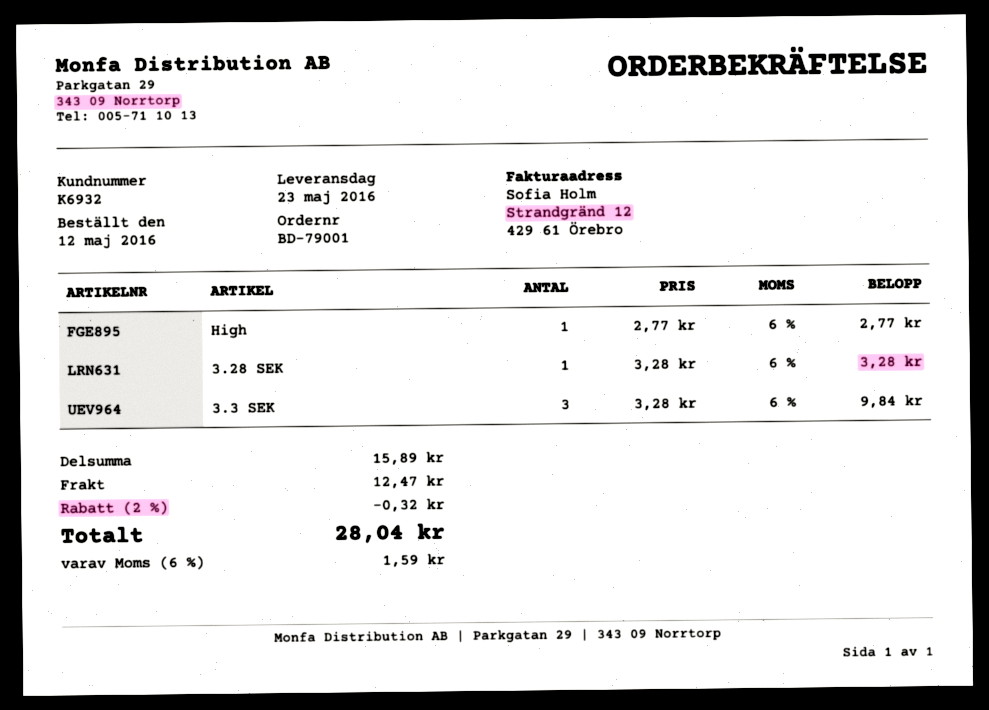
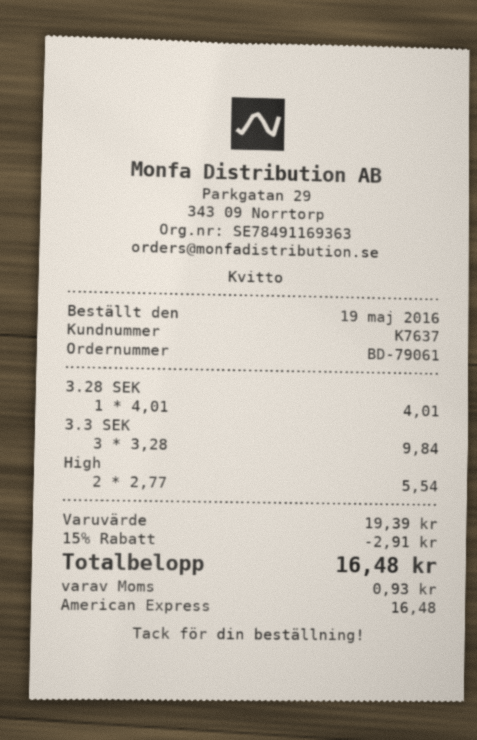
order number: BD-79001 -> BD-79061
order date: 2016-05-12 -> 2016-05-19
customer number: K6932 -> K7637
High: 1 x 2.77 = 2.77 -> 2 x 2.77 = 5.54
3.28 SEK: 1 x 3.28 = 3.28 -> 1 x 4.01 = 4.01
subtotal: 15.89 -> 19.39
discount: 2% = 0.32 -> 15% = 2.91
shipping: 12.47 -> none
tax: 1.59 -> 0.93
total: 28.04 -> 16.48

